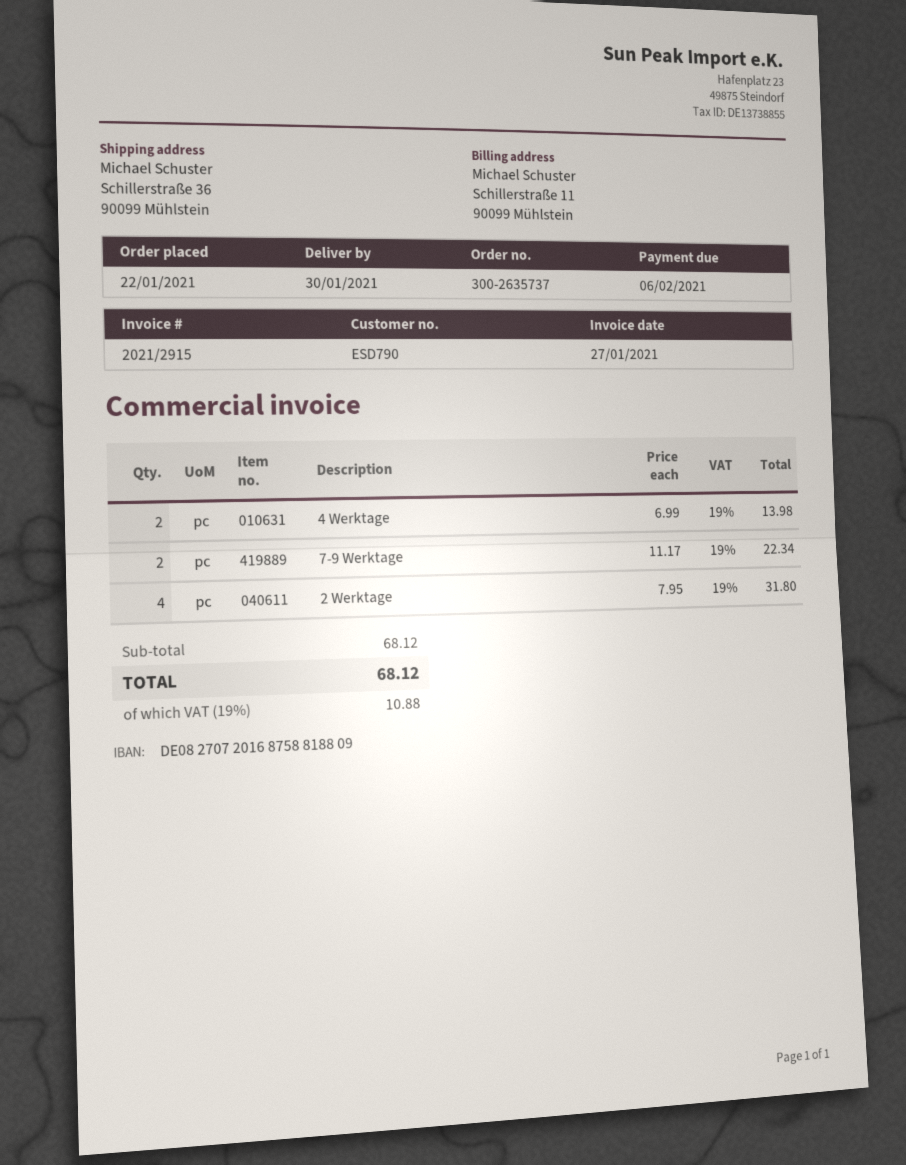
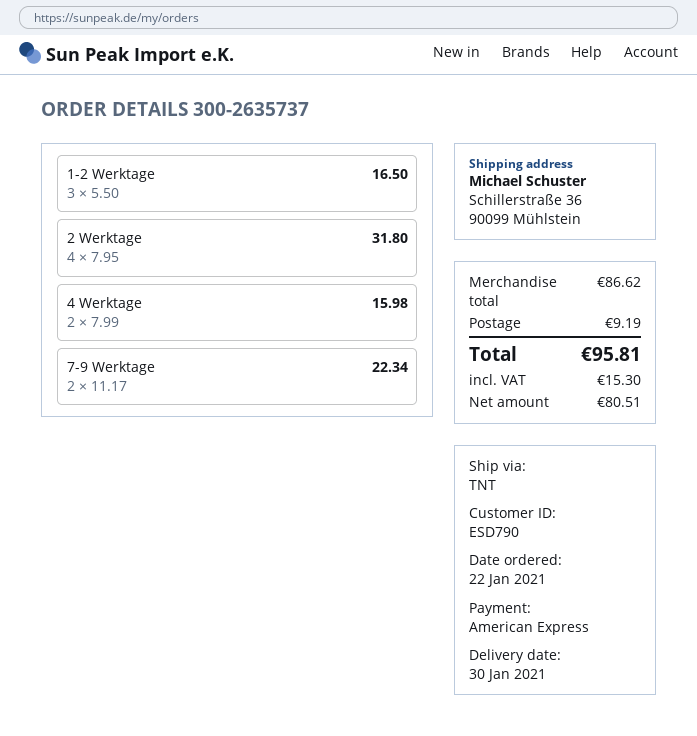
4 Werktage: 2 x 6.99 = 13.98 -> 2 x 7.99 = 15.98
1-2 Werktage: none -> 3 x 5.50 = 16.50
subtotal: 68.12 -> 86.62
shipping: none -> 9.19
tax: 10.88 -> 15.30
total: 68.12 -> 95.81

